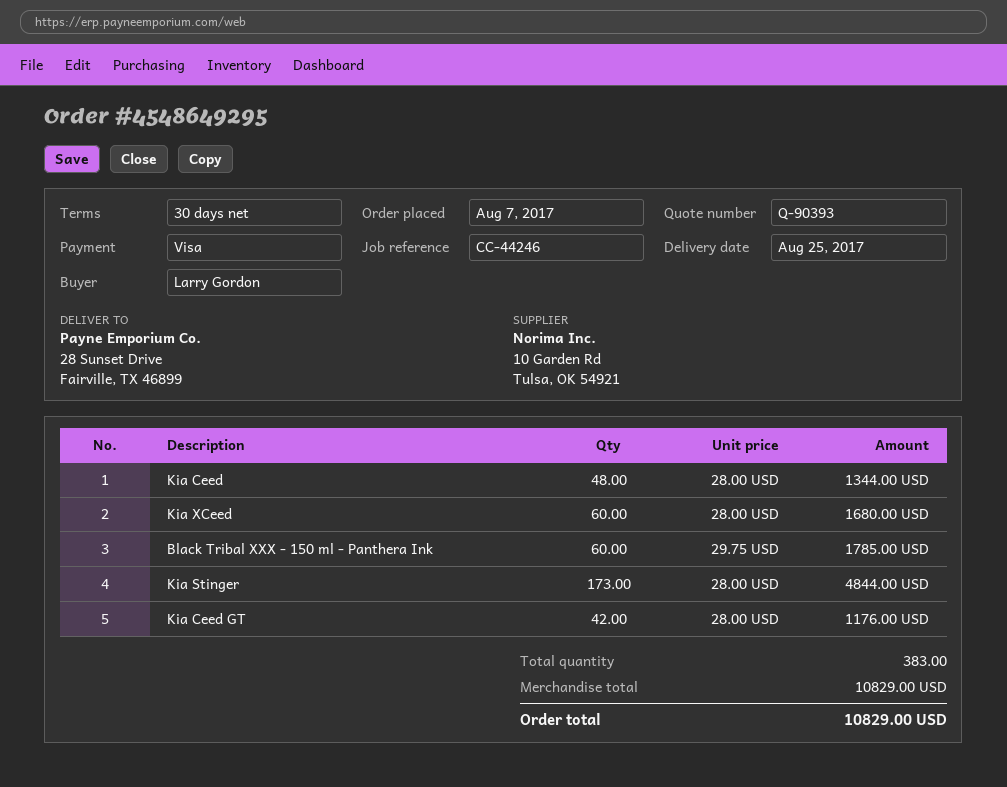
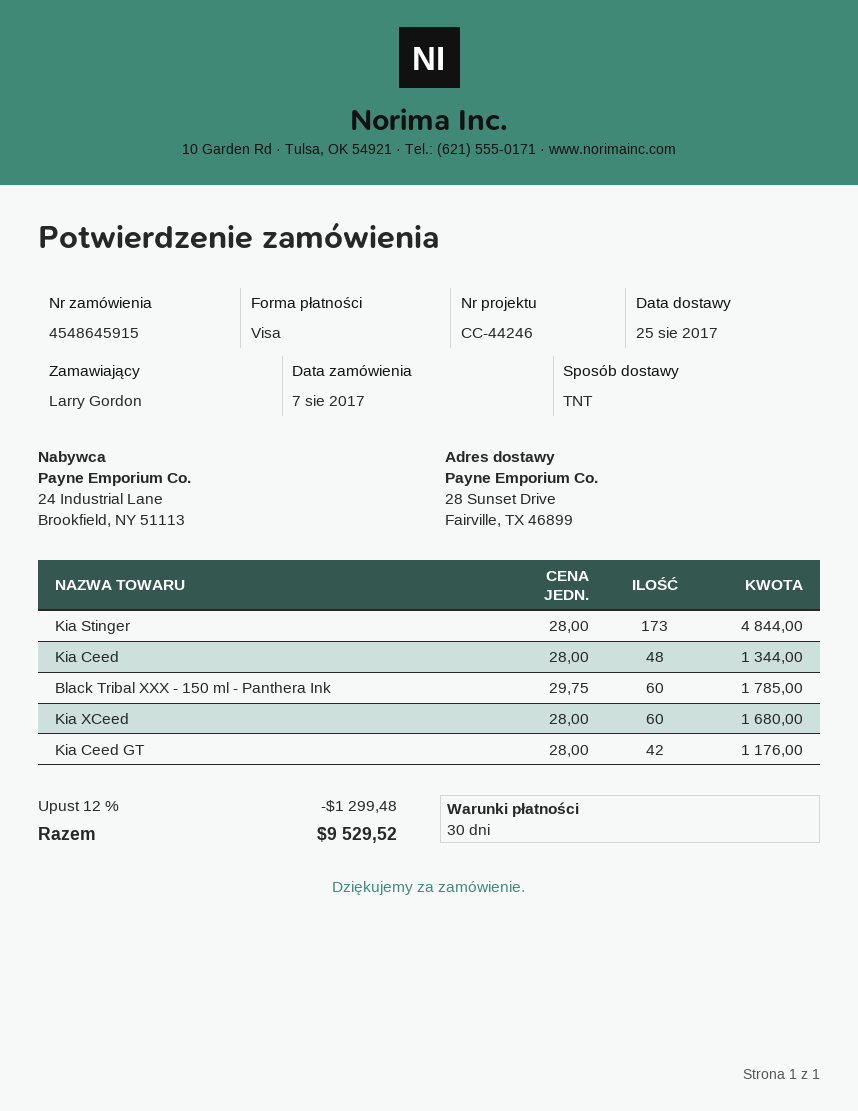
order number: 4548649295 -> 4548645915
discount: none -> 12% = 1299.48
total: 10829.00 -> 9529.52

